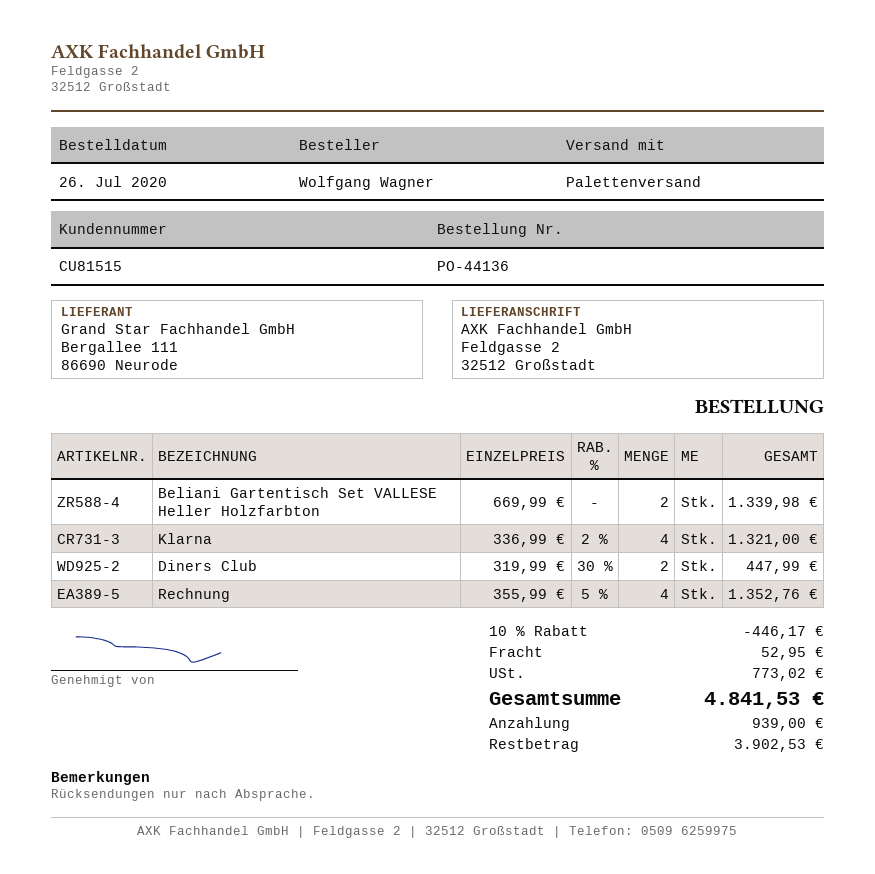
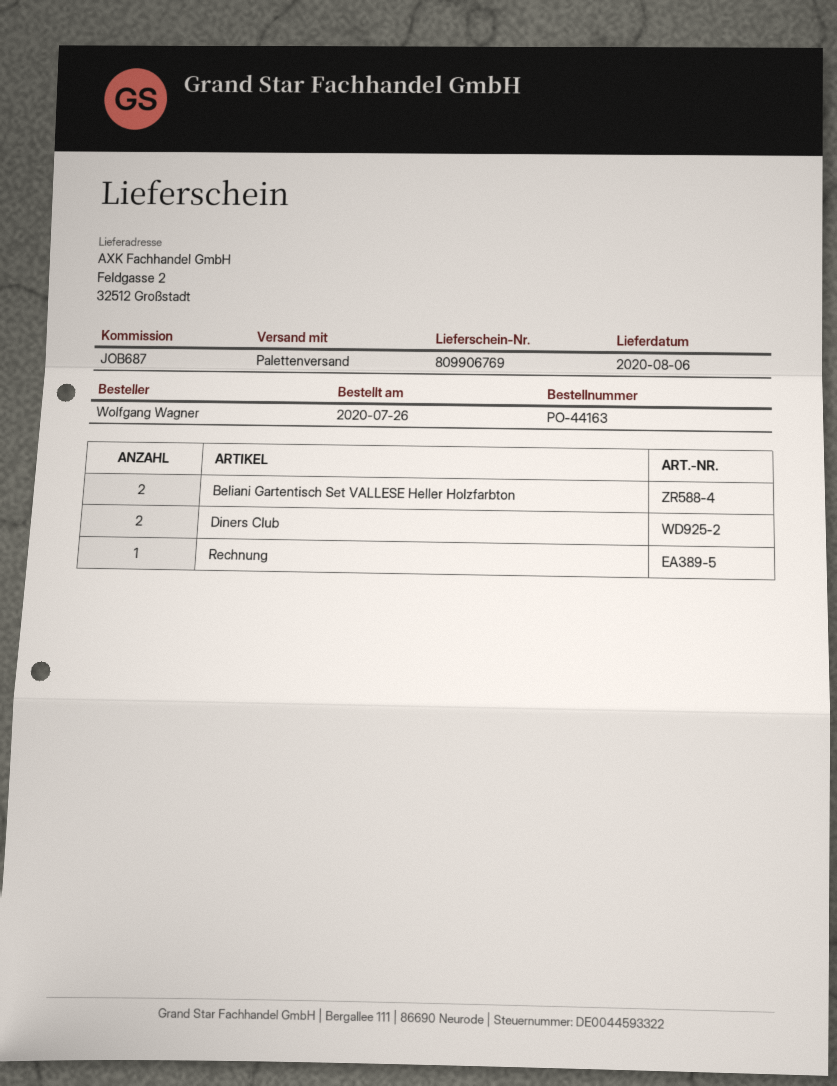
order number: PO-44136 -> PO-44163
Klarna: 4 -> none
Rechnung: 4 -> 1

